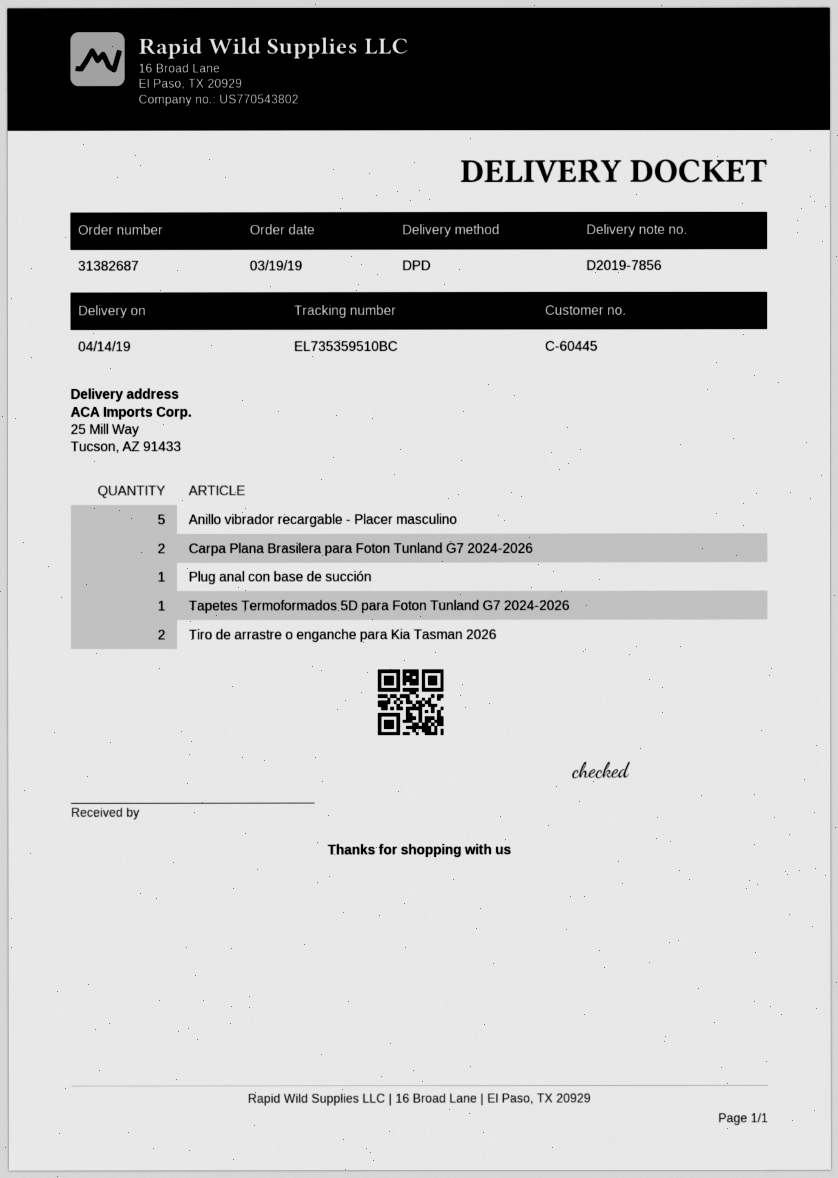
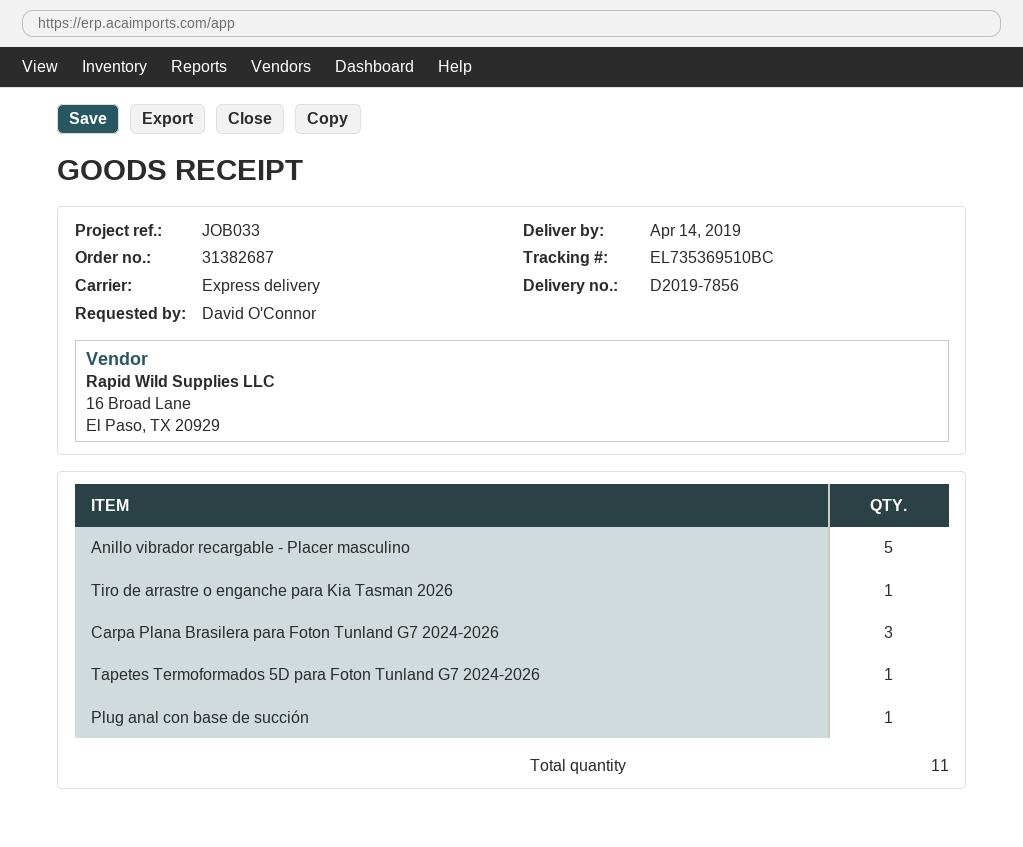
shipping method: DPD -> express
tracking number: EL735359510BC -> EL735369510BC
Carpa Plana Brasilera para Foton Tunland G7 2024-2026: 2 -> 3
Tiro de arrastre o enganche para Kia Tasman 2026: 2 -> 1

